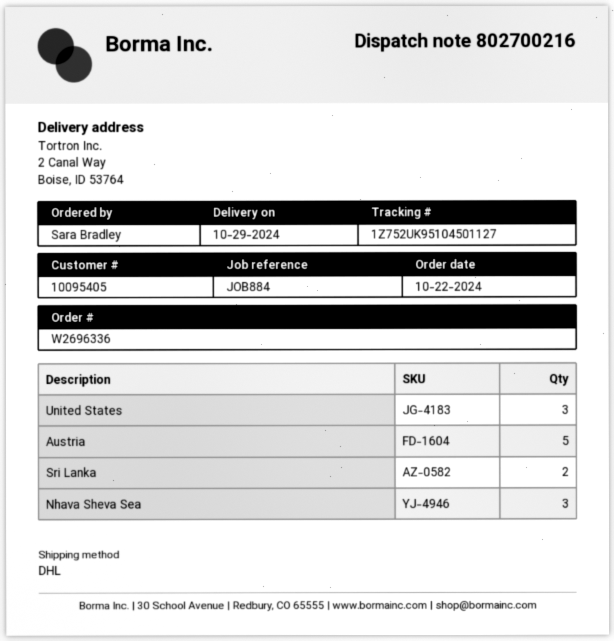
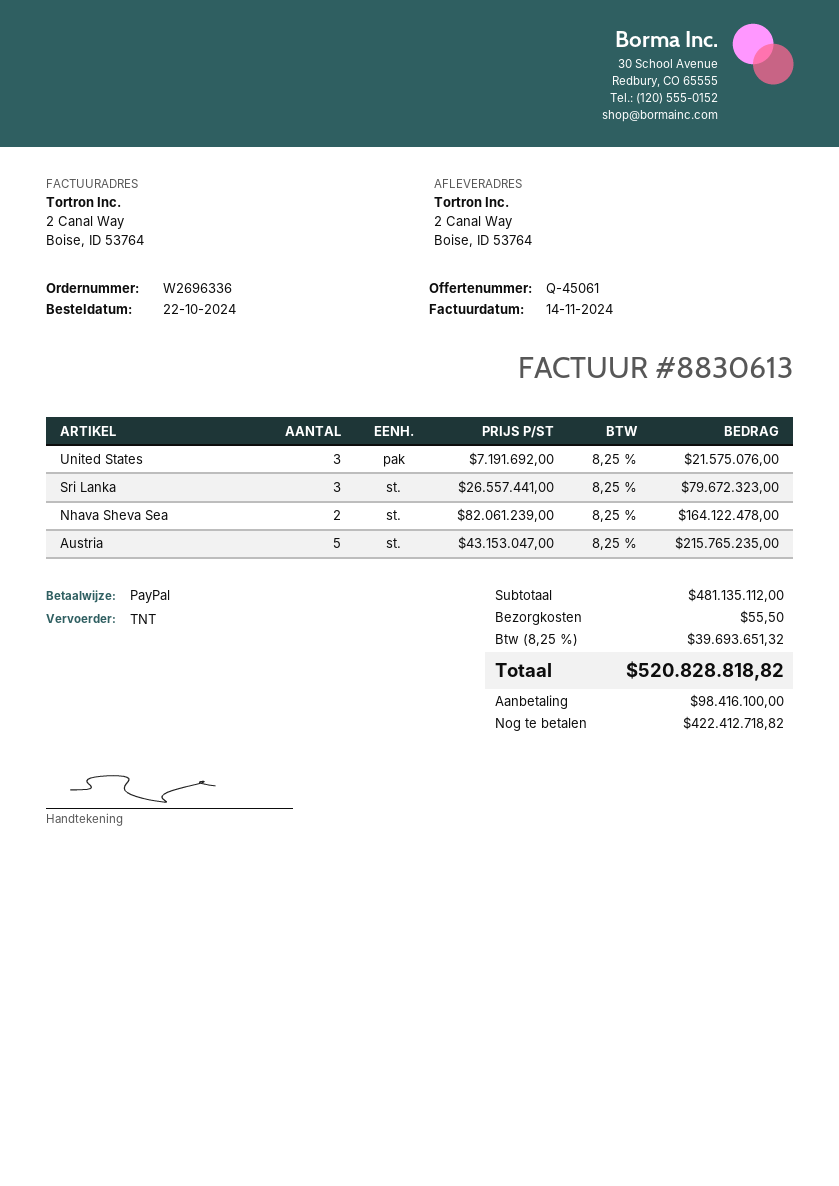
shipping method: DHL -> TNT
Sri Lanka: 2 -> 3
Nhava Sheva Sea: 3 -> 2

